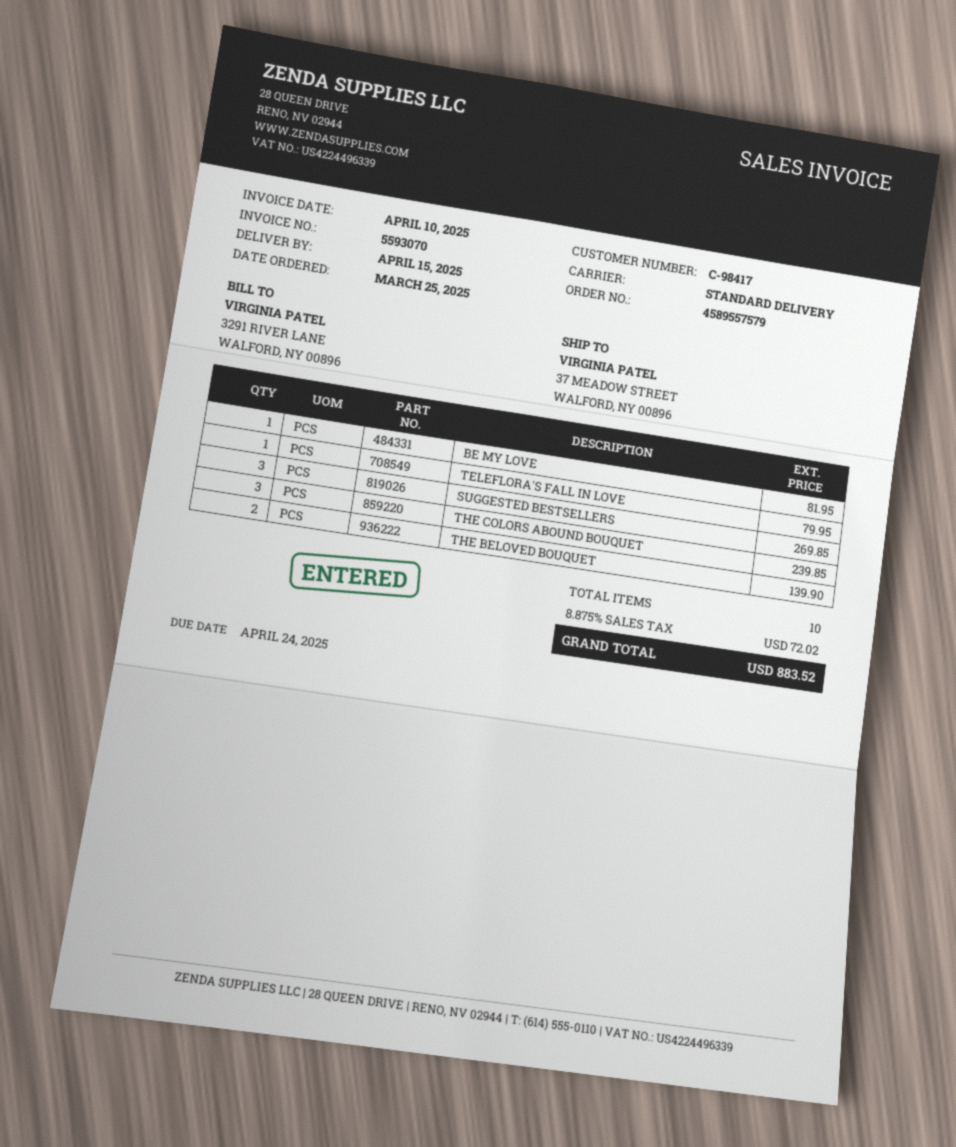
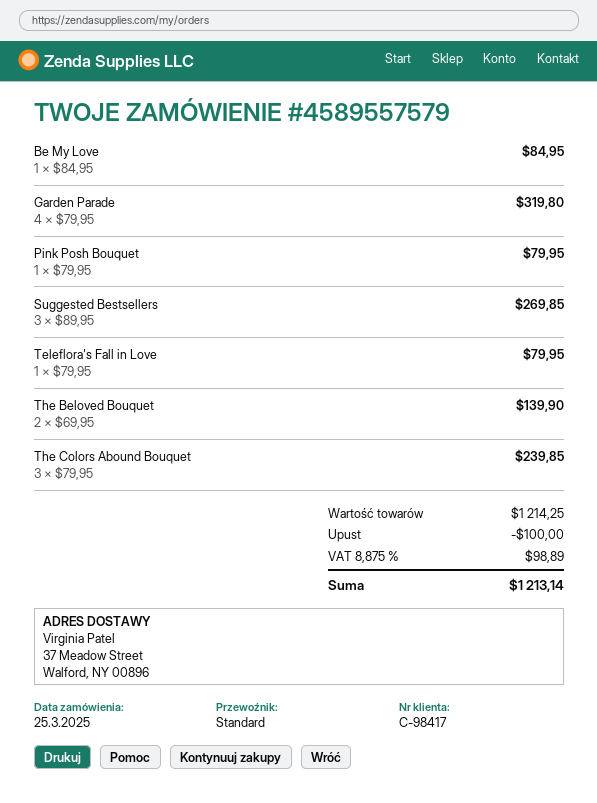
BE MY LOVE: 1 for 81.95 -> 1 for 84.95
Garden Parade: none -> 4 for 319.80
Pink Posh Bouquet: none -> 1 for 79.95
discount: none -> 100.00
tax: 8.875% = 72.02 -> 8.875% = 98.89
total: 883.52 -> 1213.14

